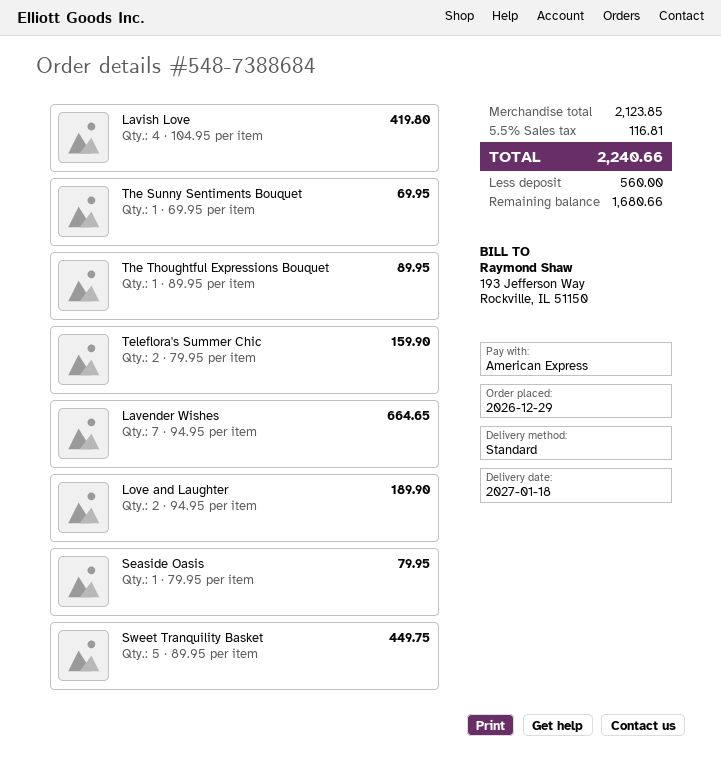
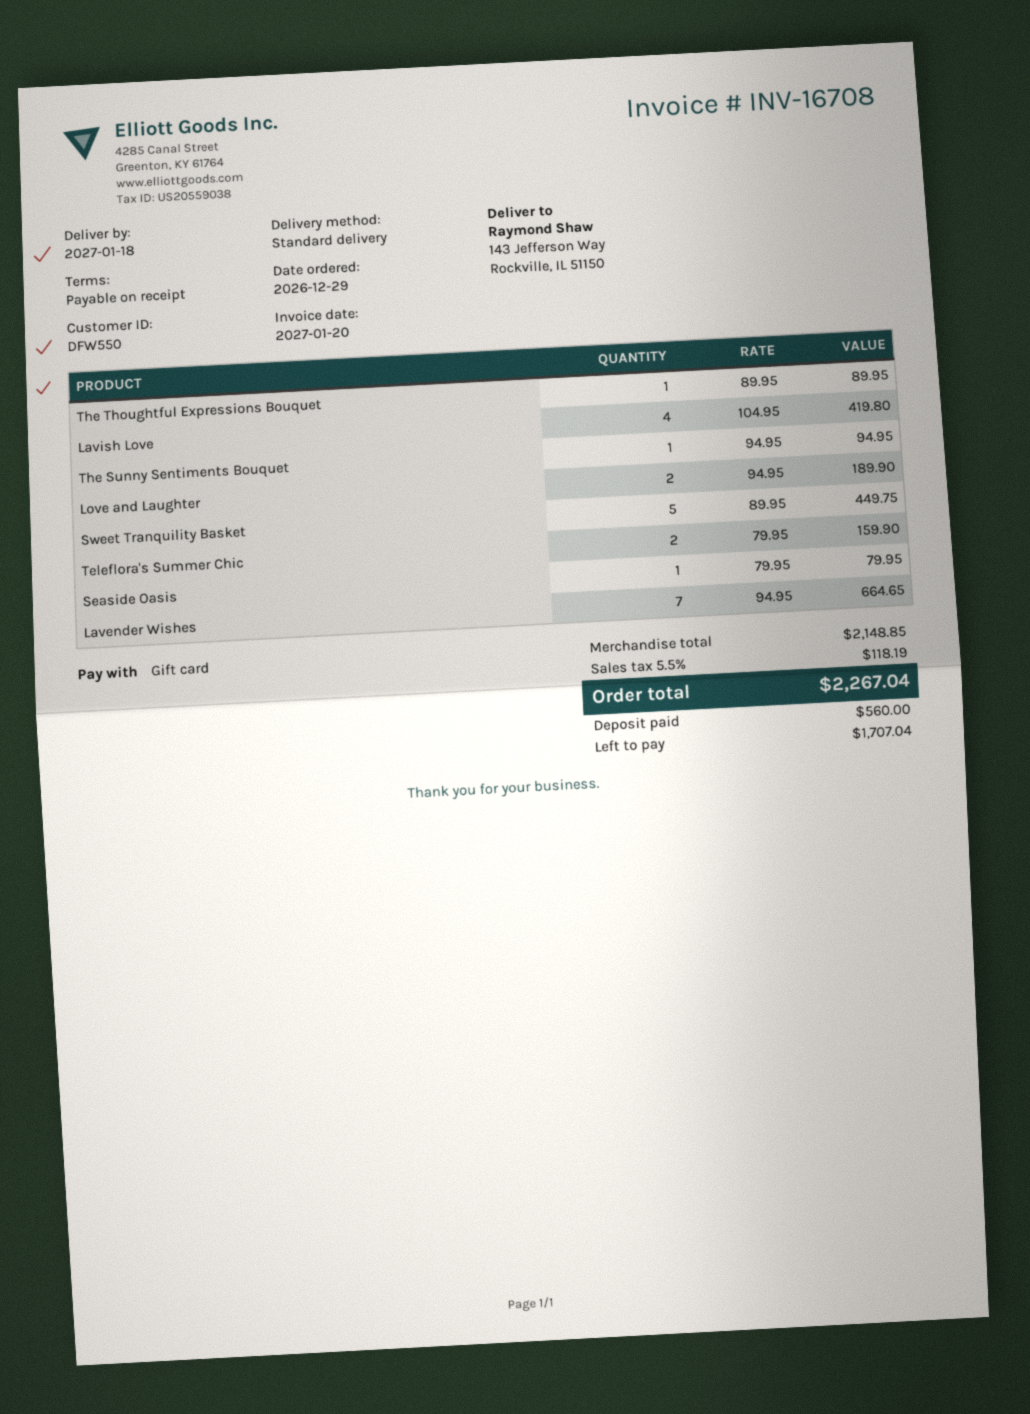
payment method: American Express -> gift card
The Sunny Sentiments Bouquet: 1 x 69.95 = 69.95 -> 1 x 94.95 = 94.95
subtotal: 2123.85 -> 2148.85
tax: 5.5% = 116.81 -> 5.5% = 118.19
total: 2240.66 -> 2267.04
balance: 1680.66 -> 1707.04

